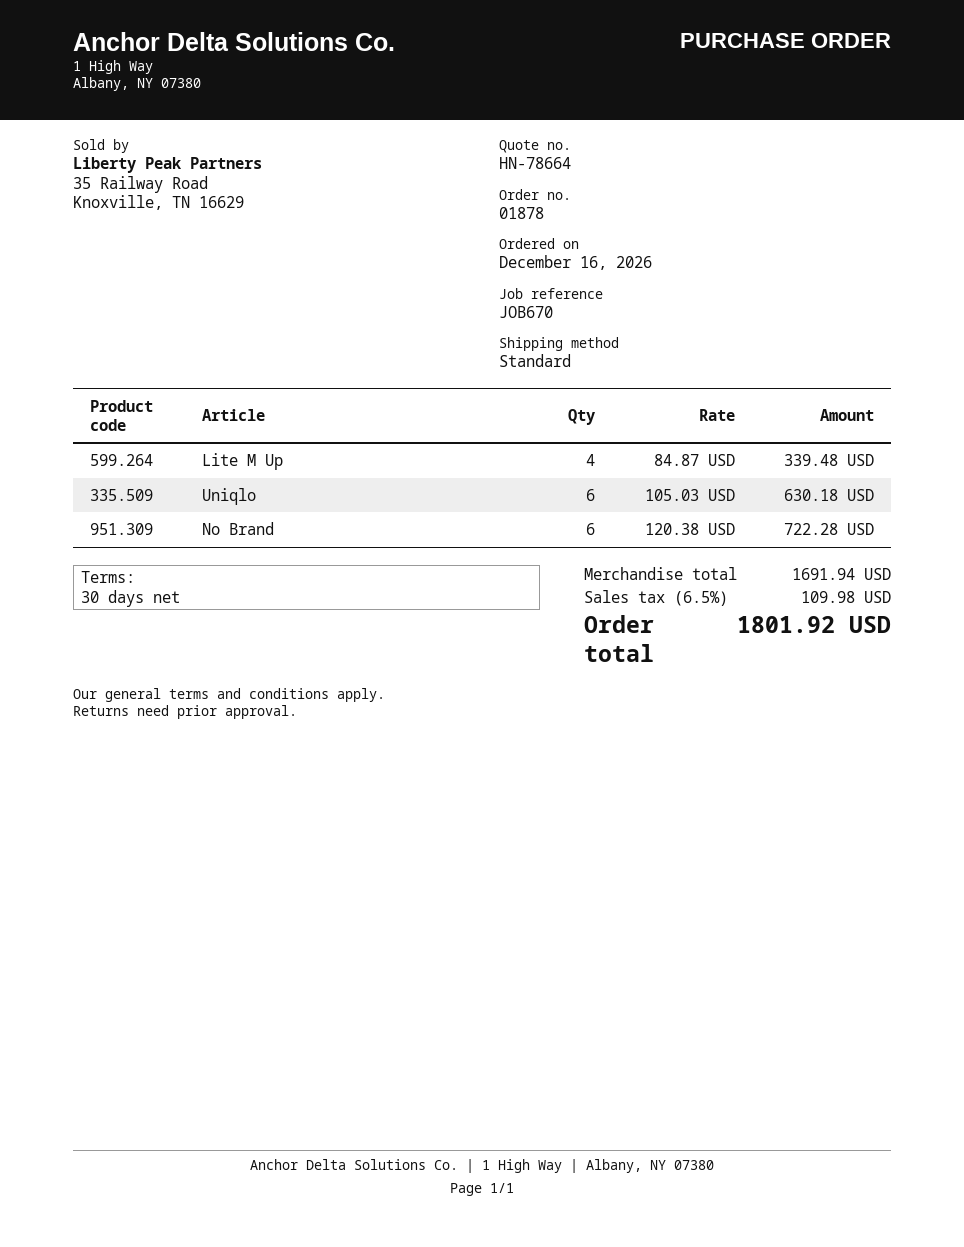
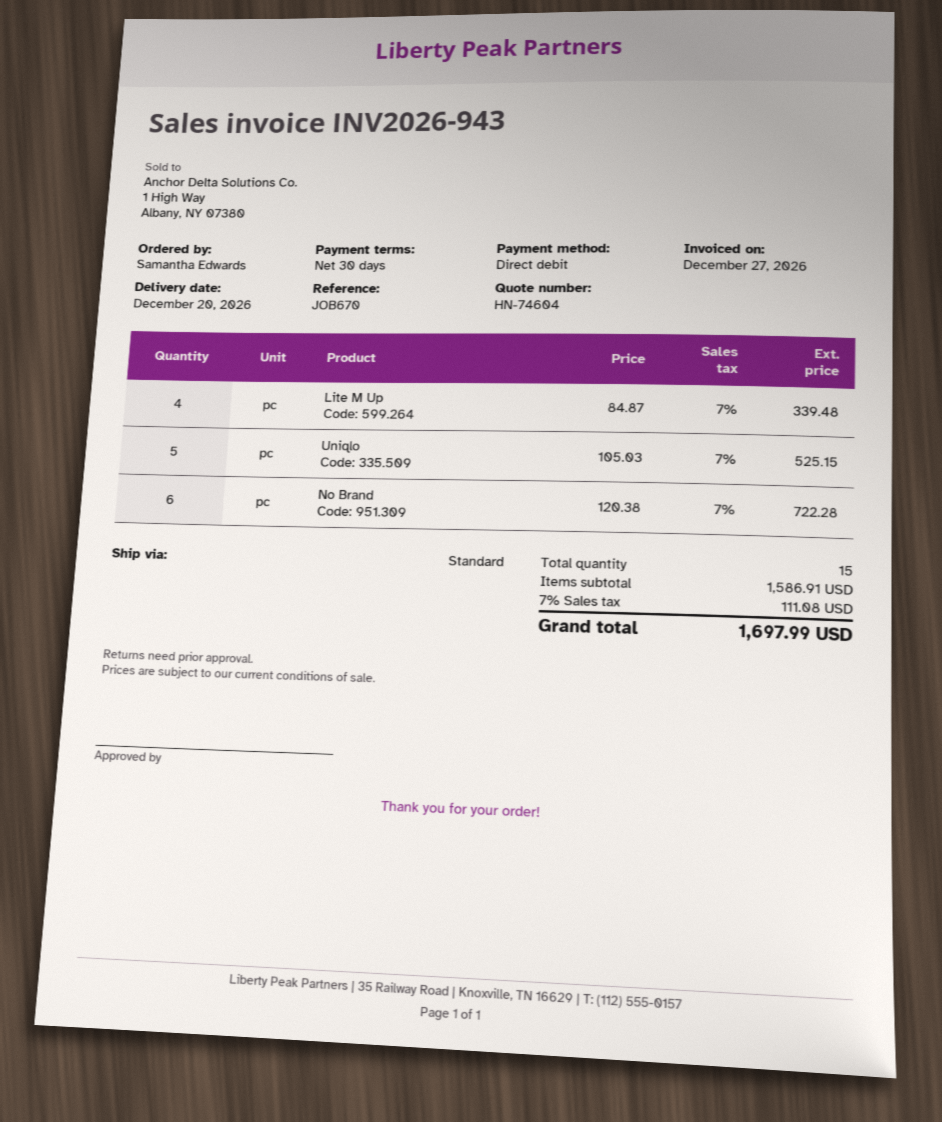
quote number: HN-78664 -> HN-74604
Uniqlo: 6 x 105.03 = 630.18 -> 5 x 105.03 = 525.15
subtotal: 1691.94 -> 1586.91
tax: 6.5% = 109.98 -> 7% = 111.08
total: 1801.92 -> 1697.99

